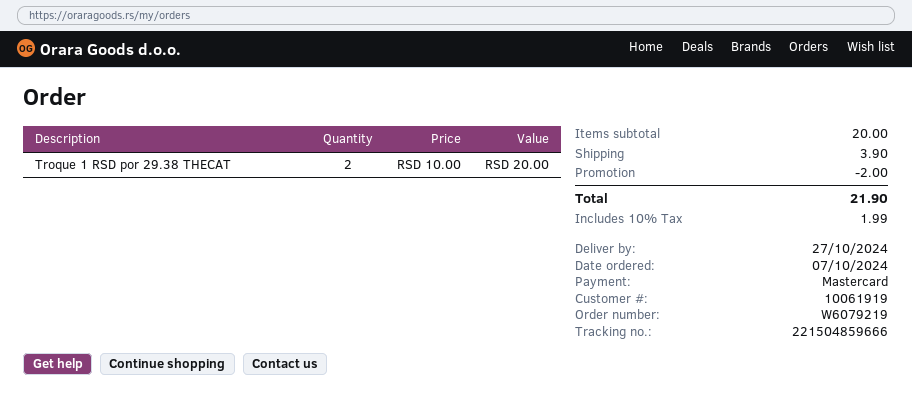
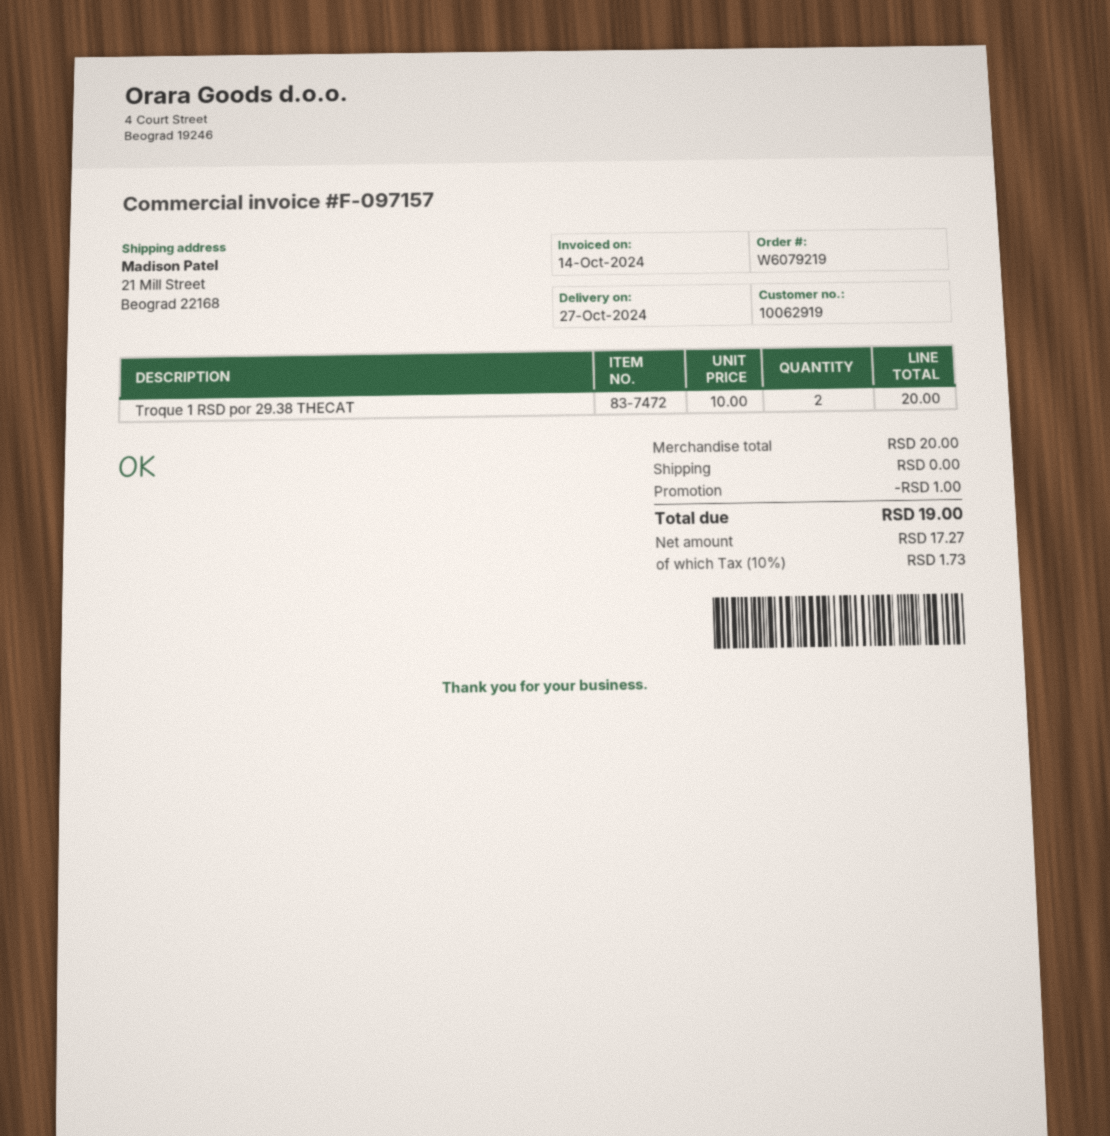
customer number: 10061919 -> 10062919
discount: 2.00 -> 1.00
shipping: 3.90 -> 0.00
tax: 10% = 1.99 -> 10% = 1.73
total: 21.90 -> 19.00

